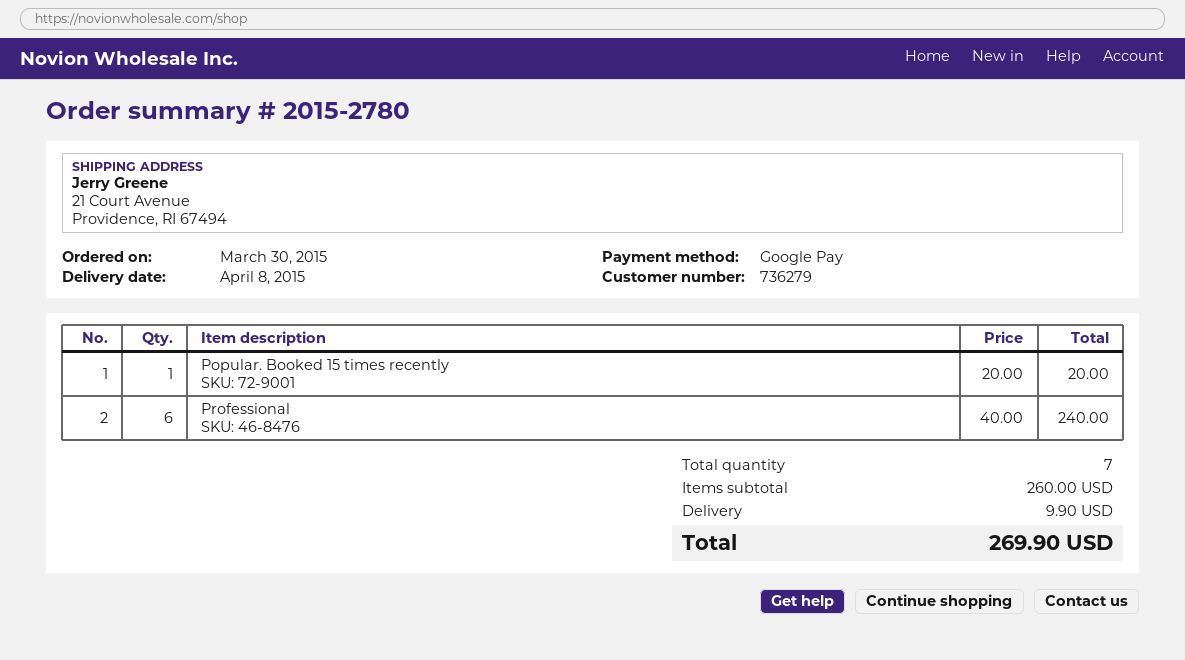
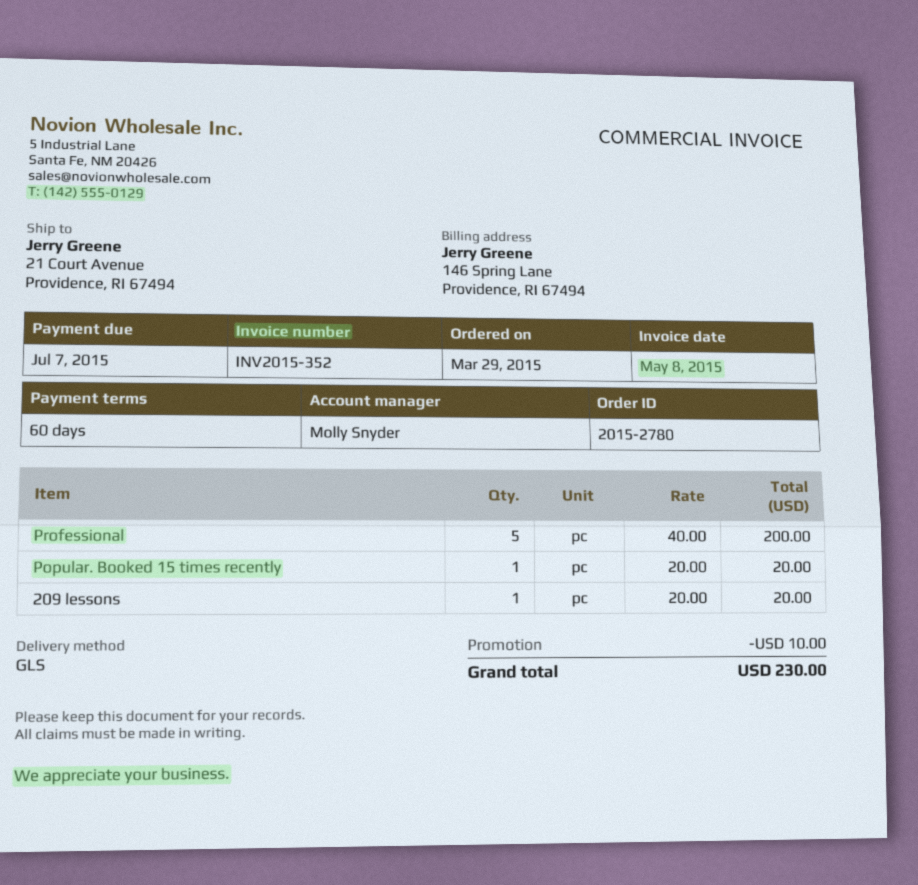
order date: 2015-03-30 -> 2015-03-29
Professional: 6 x 40.00 = 240.00 -> 5 x 40.00 = 200.00
209 lessons: none -> 1 x 20.00 = 20.00
discount: none -> 10.00
shipping: 9.90 -> none
total: 269.90 -> 230.00

